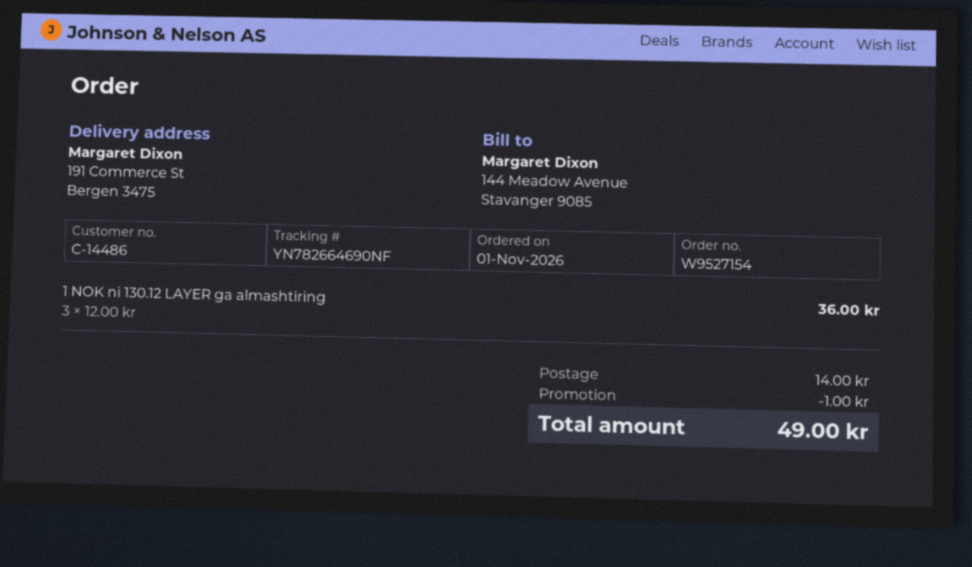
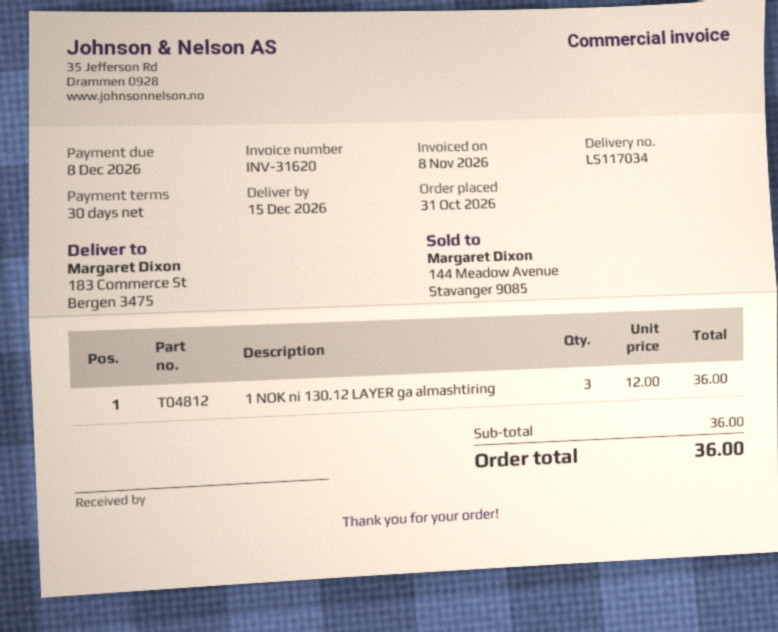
order date: 2026-11-01 -> 2026-10-31
ship to: 191 Commerce St, Bergen 3475 -> 183 Commerce St, Bergen 3475
discount: 1.00 -> none
shipping: 14.00 -> none
total: 49.00 -> 36.00

